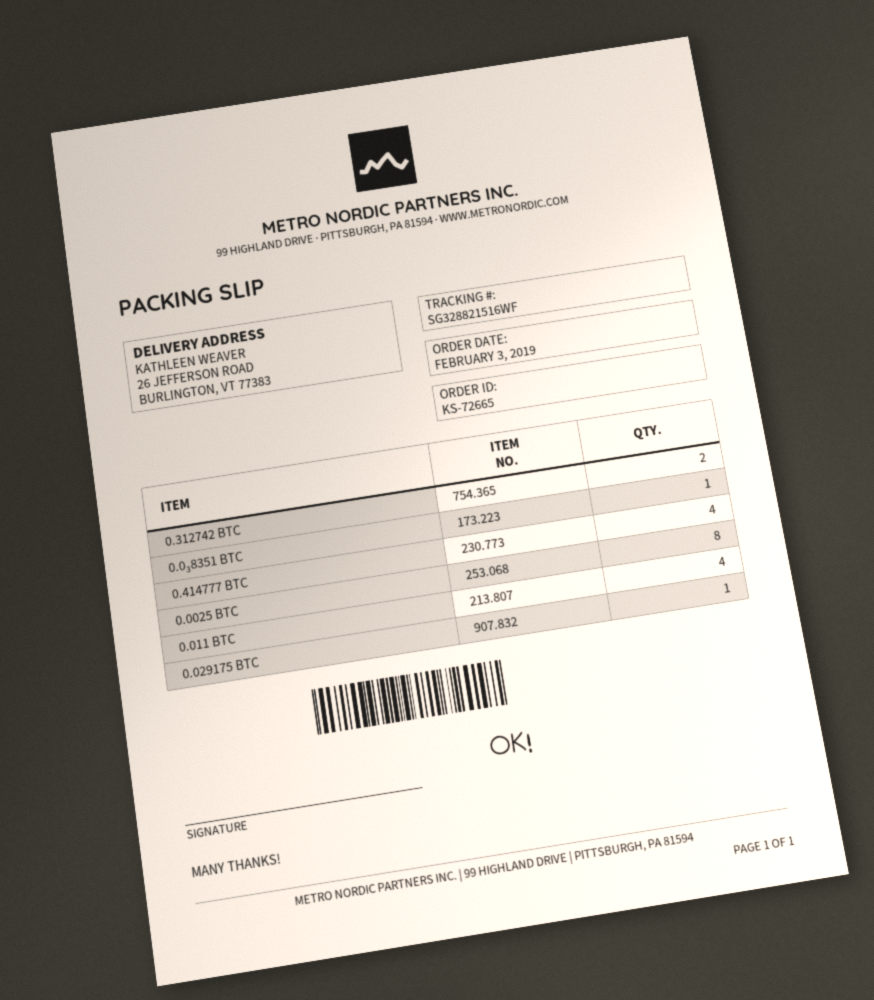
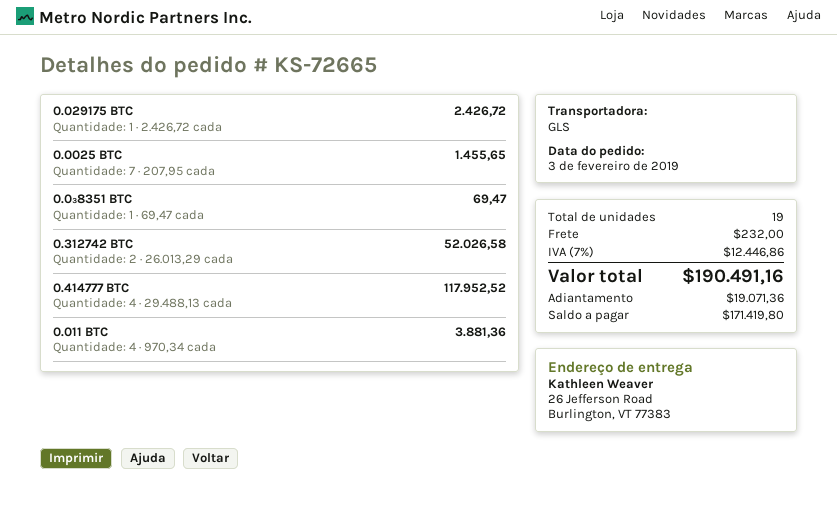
0.0025 BTC: 8 -> 7

